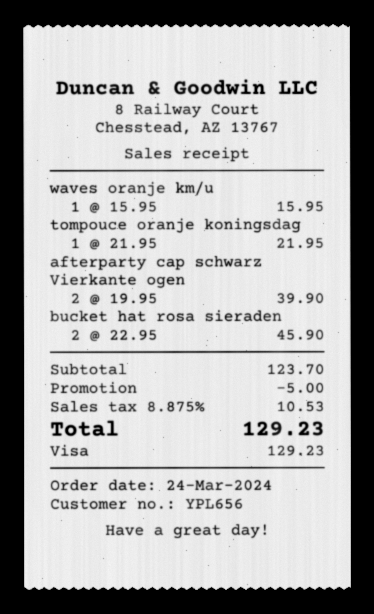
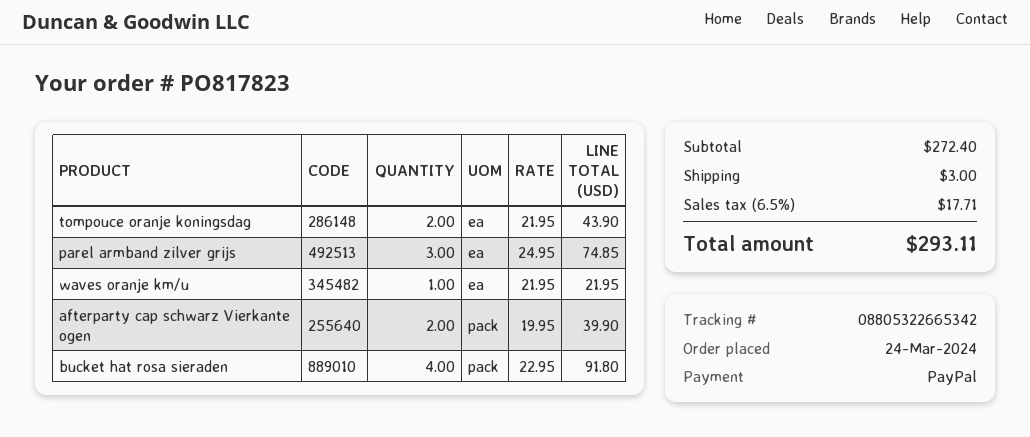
payment method: Visa -> PayPal
waves oranje km/u: 1 x 15.95 = 15.95 -> 1 x 21.95 = 21.95
tompouce oranje koningsdag: 1 x 21.95 = 21.95 -> 2 x 21.95 = 43.90
bucket hat rosa sieraden: 2 x 22.95 = 45.90 -> 4 x 22.95 = 91.80
parel armband zilver grijs: none -> 3 x 24.95 = 74.85
subtotal: 123.70 -> 272.40
discount: 5.00 -> none
shipping: none -> 3.00
tax: 8.875% = 10.53 -> 6.5% = 17.71
total: 129.23 -> 293.11

